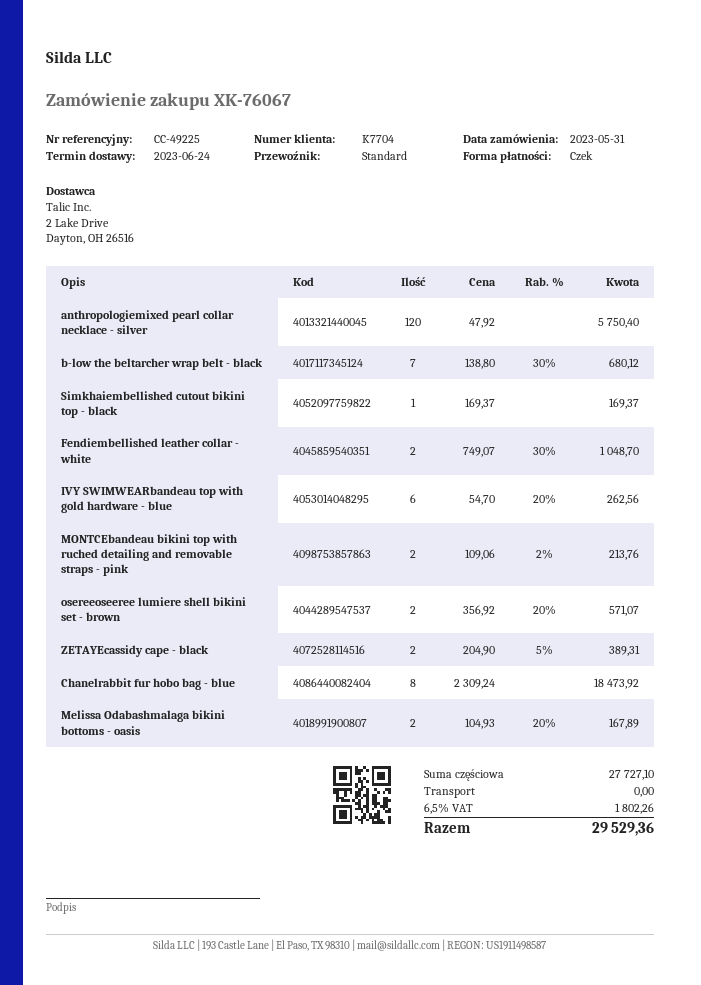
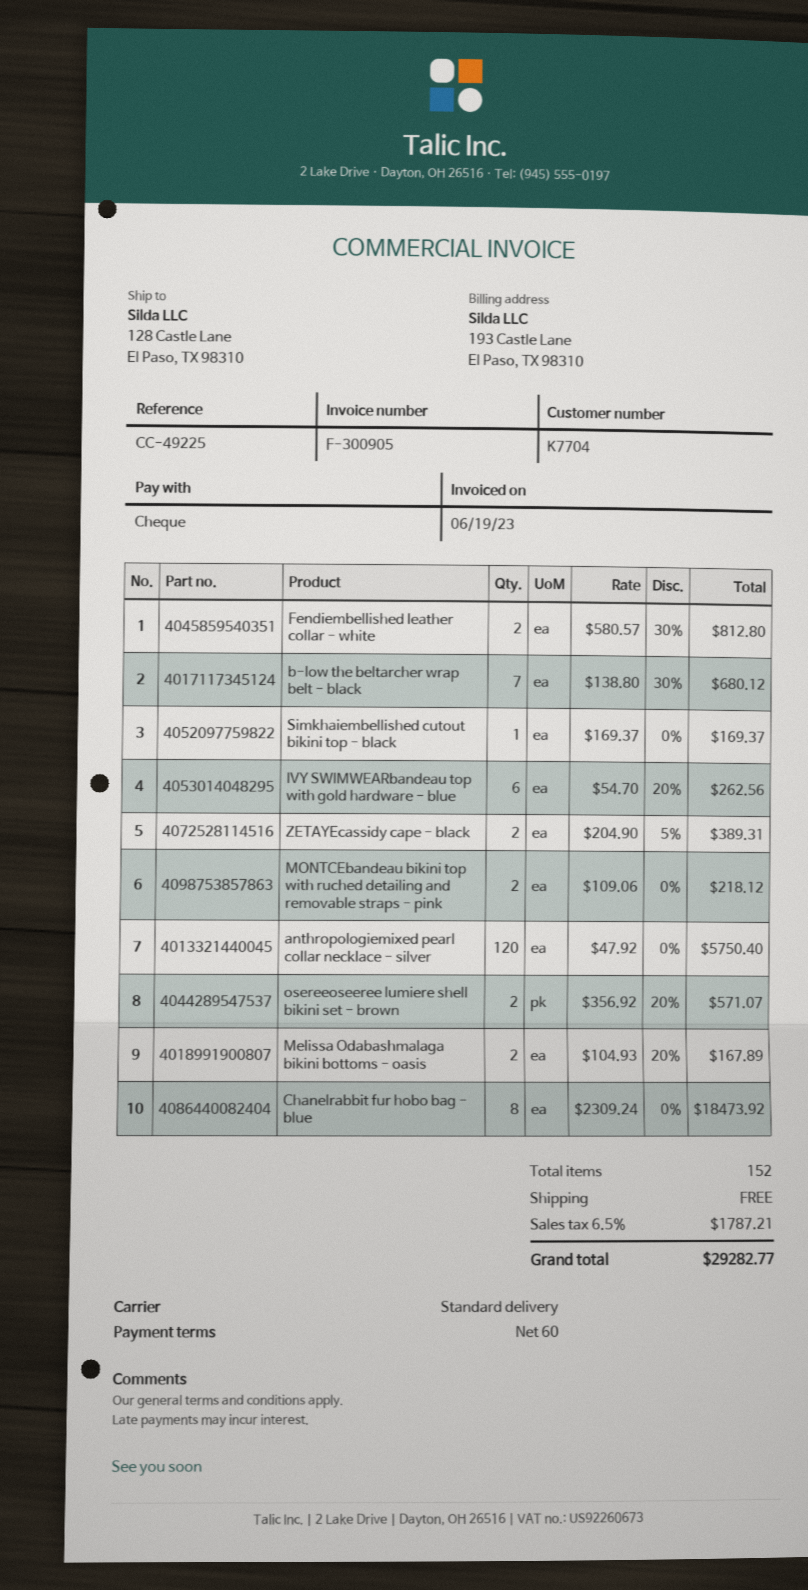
Fendiembellished leather collar - white: 2 x 749.07 - 30% = 1048.70 -> 2 x 580.57 - 30% = 812.80
MONTCEbandeau bikini top with ruched detailing and removable straps - pink: 2 x 109.06 - 2% = 213.76 -> 2 x 109.06 = 218.12
tax: 6.5% = 1802.26 -> 6.5% = 1787.21
total: 29529.36 -> 29282.77

